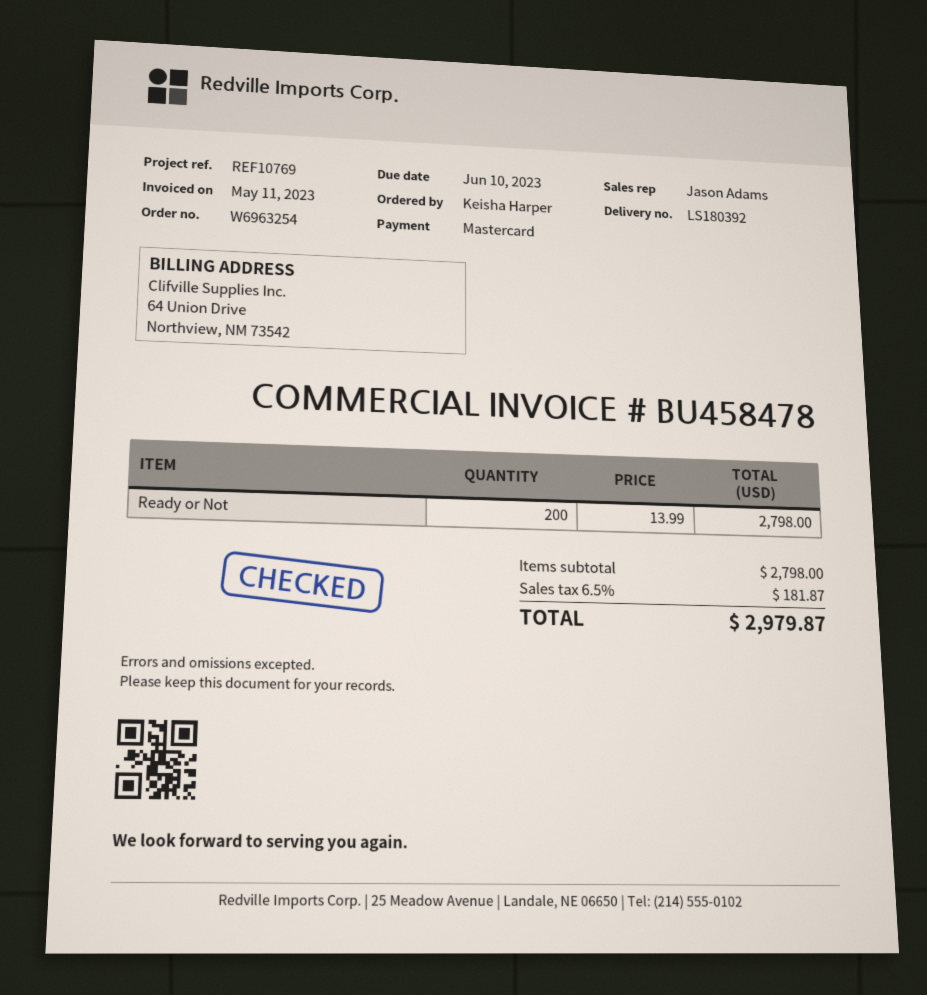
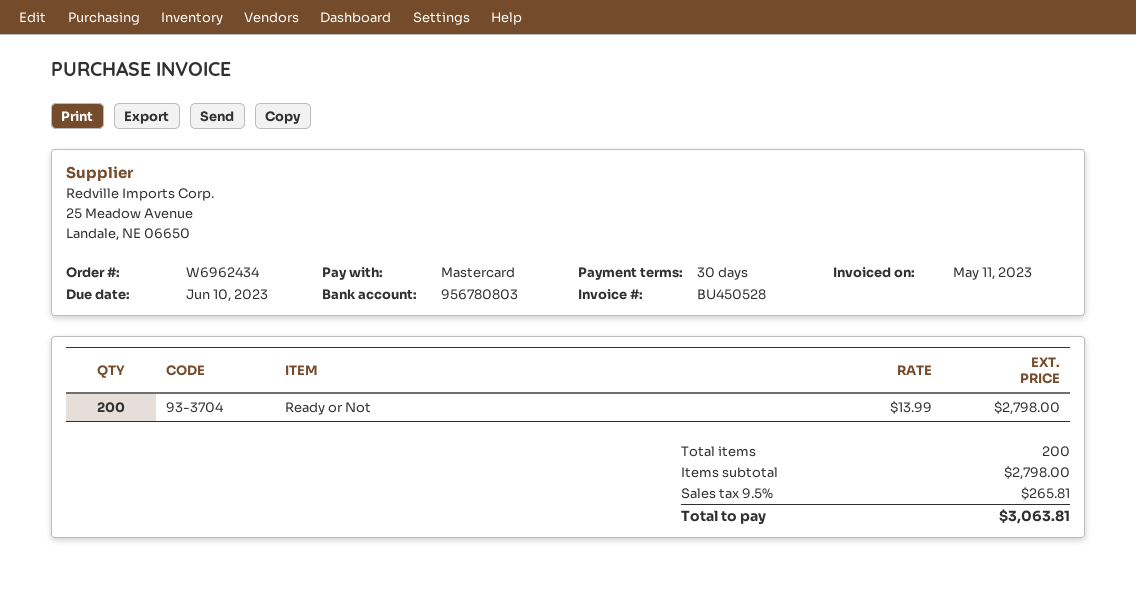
order number: W6963254 -> W6962434
invoice number: BU458478 -> BU450528
tax: 6.5% = 181.87 -> 9.5% = 265.81
total: 2979.87 -> 3063.81

